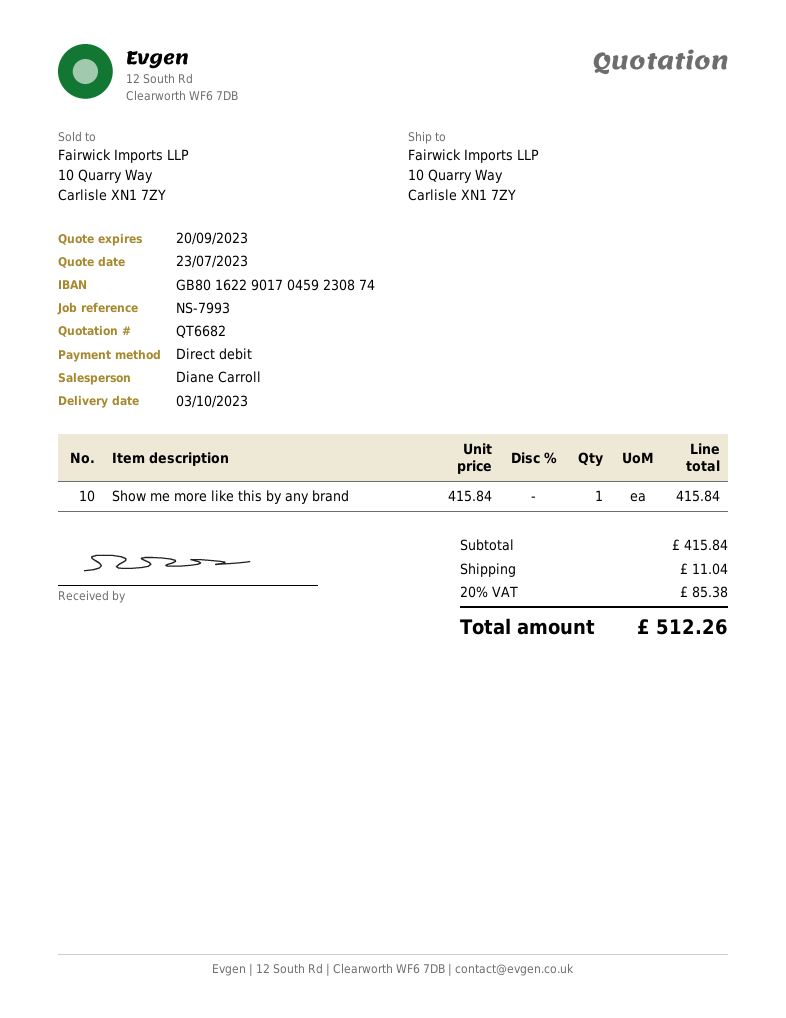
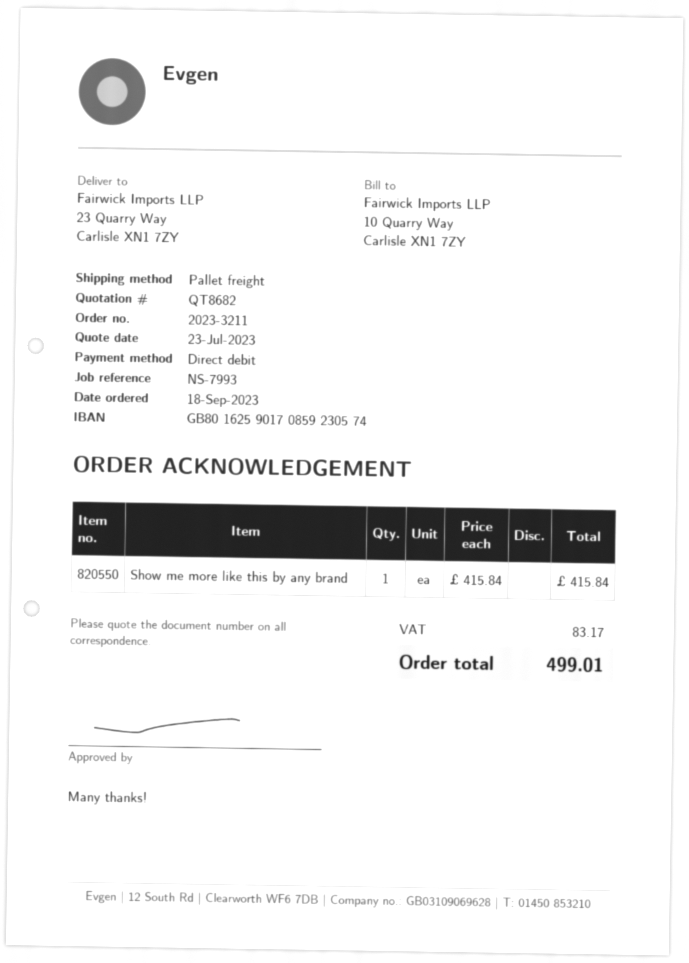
quote number: QT6682 -> QT8682
bank account: GB80162290170459230874 -> GB80162590170859230574
ship to: 10 Quarry Way, Carlisle XN1 7ZY -> 23 Quarry Way, Carlisle XN1 7ZY
shipping: 11.04 -> none
tax: 85.38 -> 83.17
total: 512.26 -> 499.01

